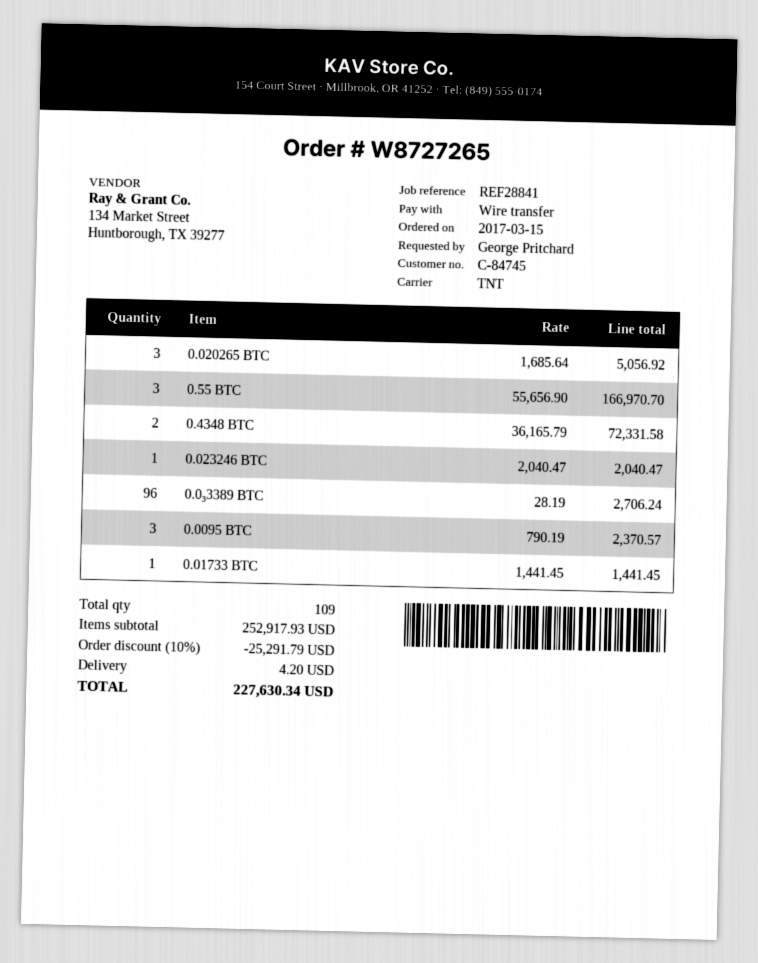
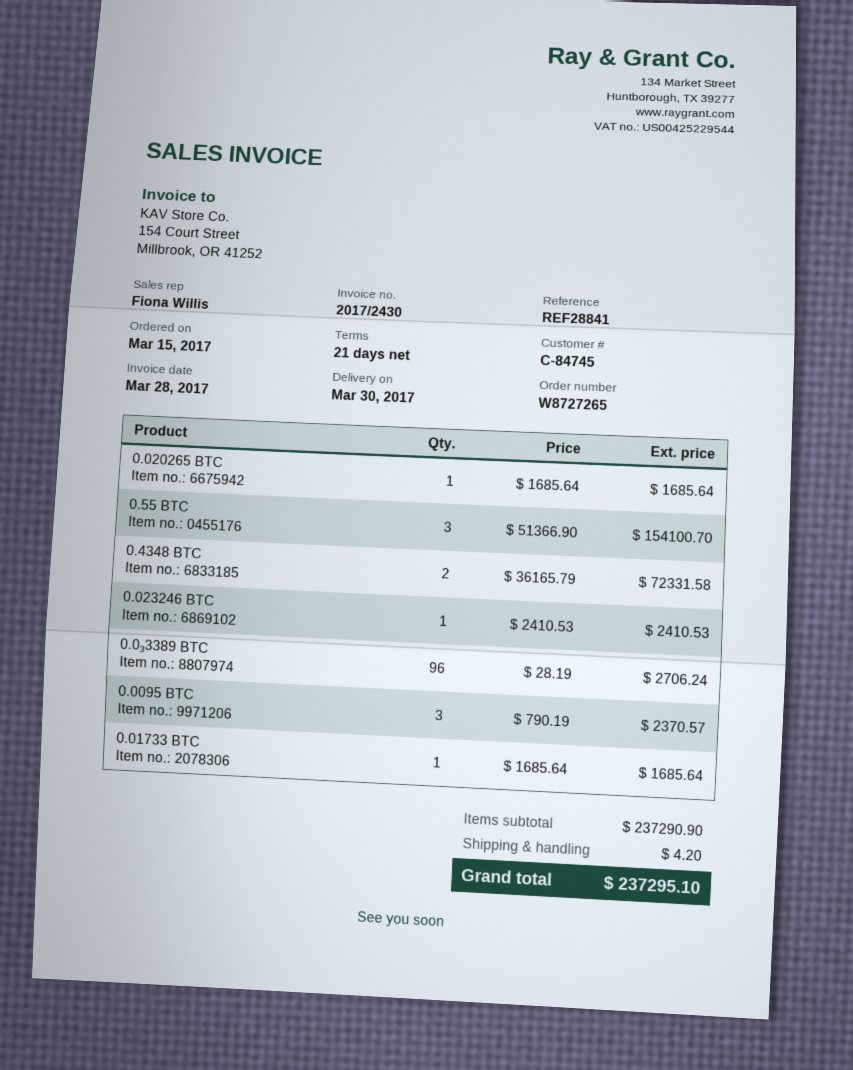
0.020265 BTC: 3 x 1685.64 = 5056.92 -> 1 x 1685.64 = 1685.64
0.55 BTC: 3 x 55656.90 = 166970.70 -> 3 x 51366.90 = 154100.70
0.023246 BTC: 1 x 2040.47 = 2040.47 -> 1 x 2410.53 = 2410.53
0.01733 BTC: 1 x 1441.45 = 1441.45 -> 1 x 1685.64 = 1685.64
subtotal: 252917.93 -> 237290.90
discount: 10% = 25291.79 -> none
total: 227630.34 -> 237295.10

